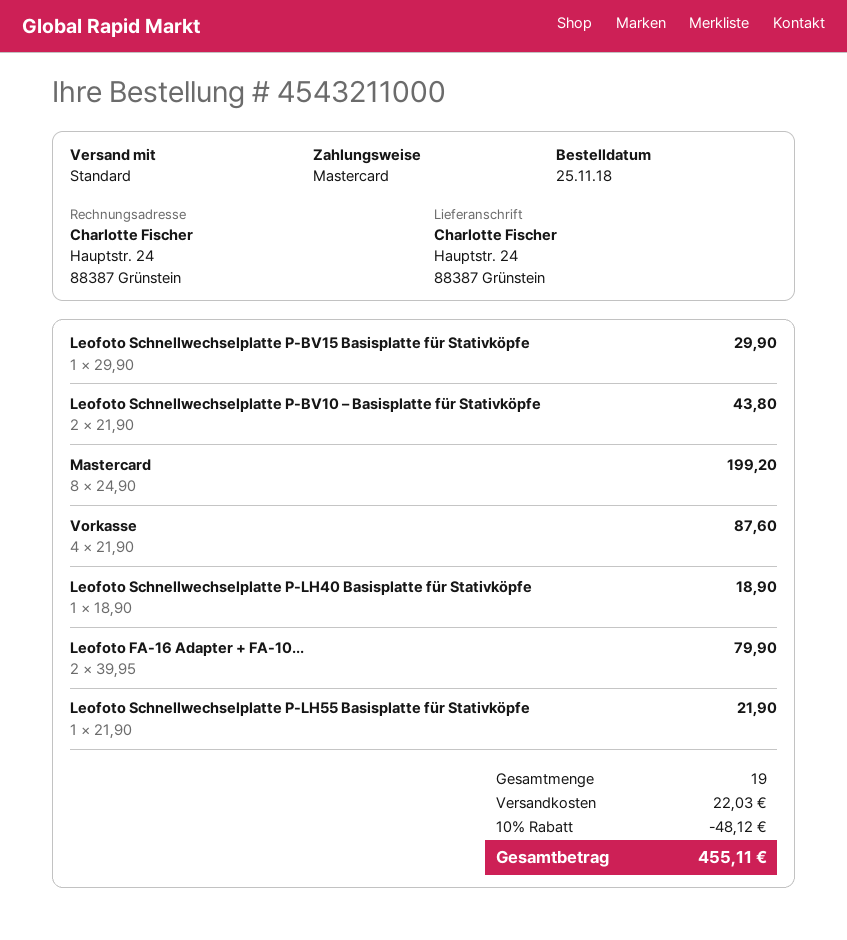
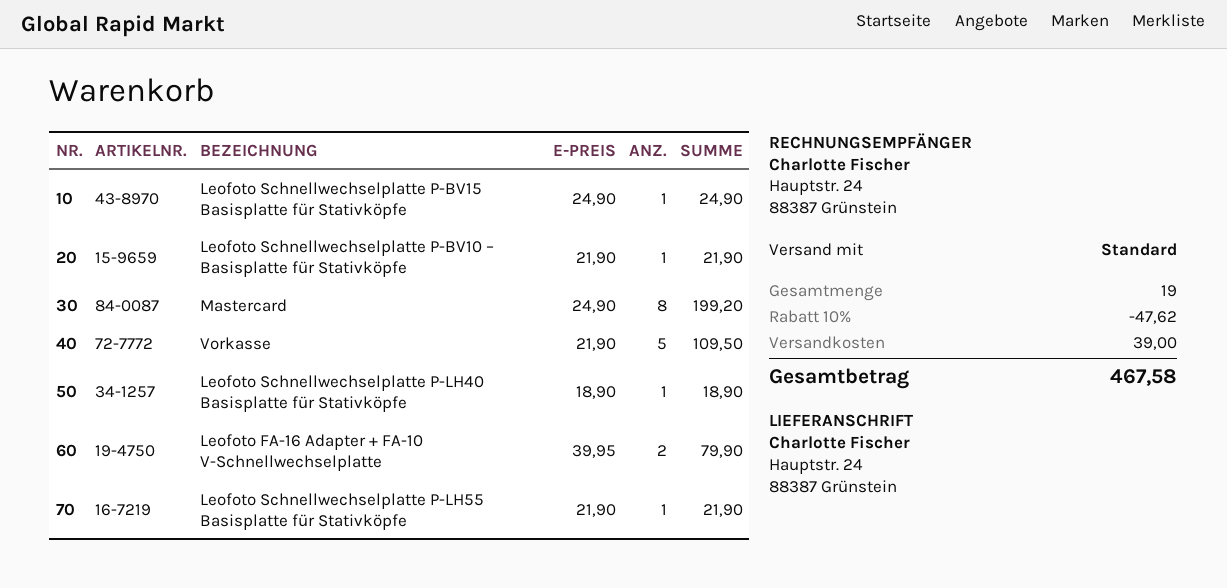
Leofoto Schnellwechselplatte P-BV15 Basisplatte für Stativköpfe: 1 x 29.90 = 29.90 -> 1 x 24.90 = 24.90
Leofoto Schnellwechselplatte P-BV10 – Basisplatte für Stativköpfe: 2 x 21.90 = 43.80 -> 1 x 21.90 = 21.90
Vorkasse: 4 x 21.90 = 87.60 -> 5 x 21.90 = 109.50
discount: 10% = 48.12 -> 10% = 47.62
shipping: 22.03 -> 39.00
total: 455.11 -> 467.58

